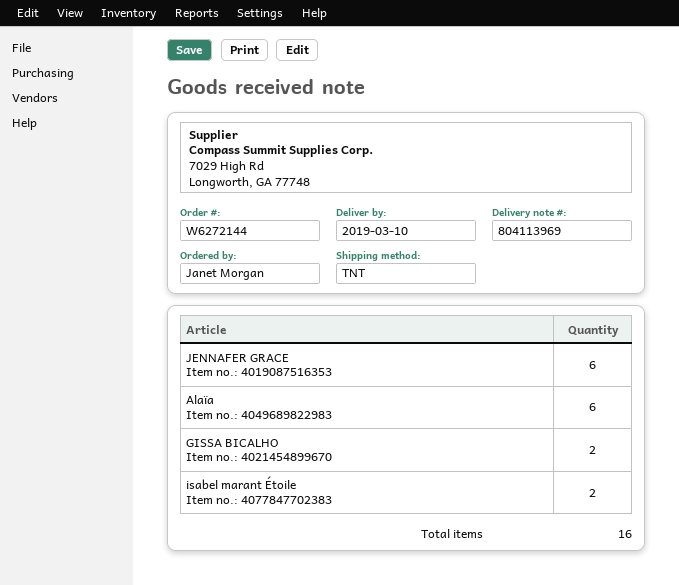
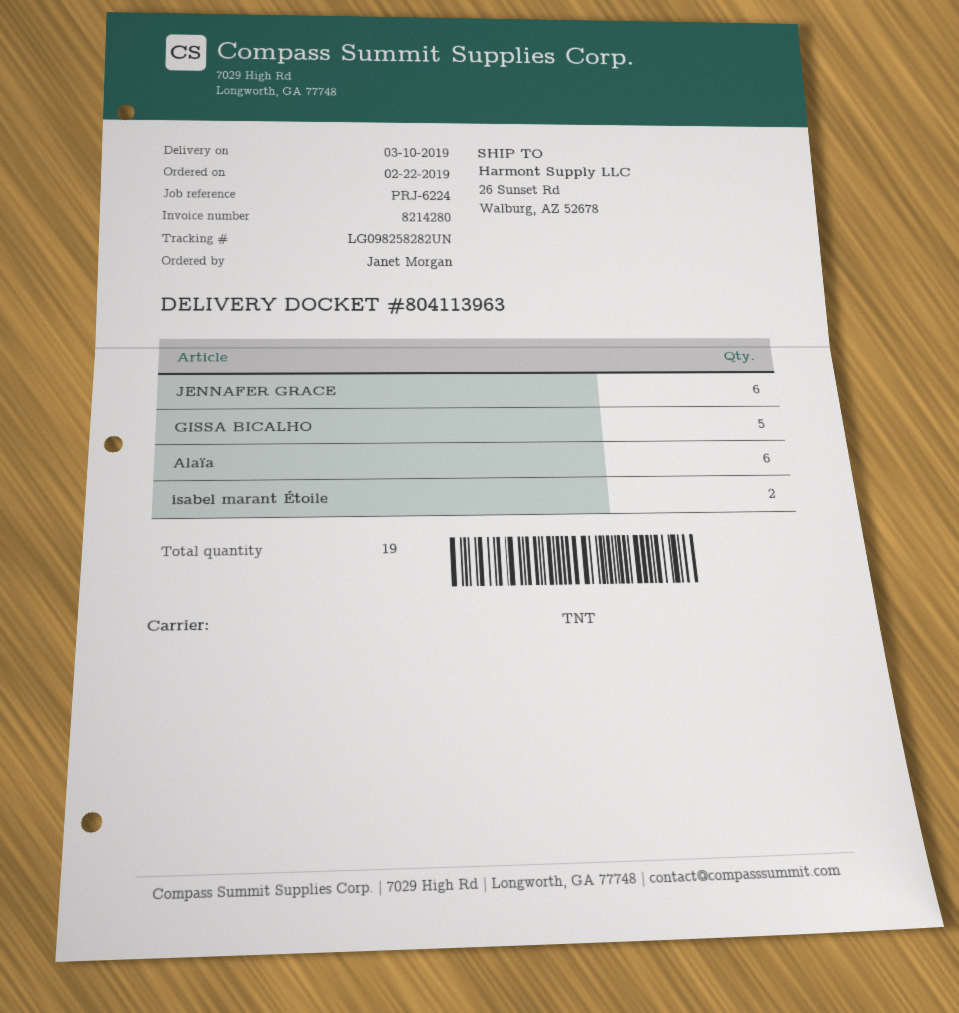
delivery note number: 804113969 -> 804113963
GISSA BICALHO: 2 -> 5
total quantity: 16 -> 19

